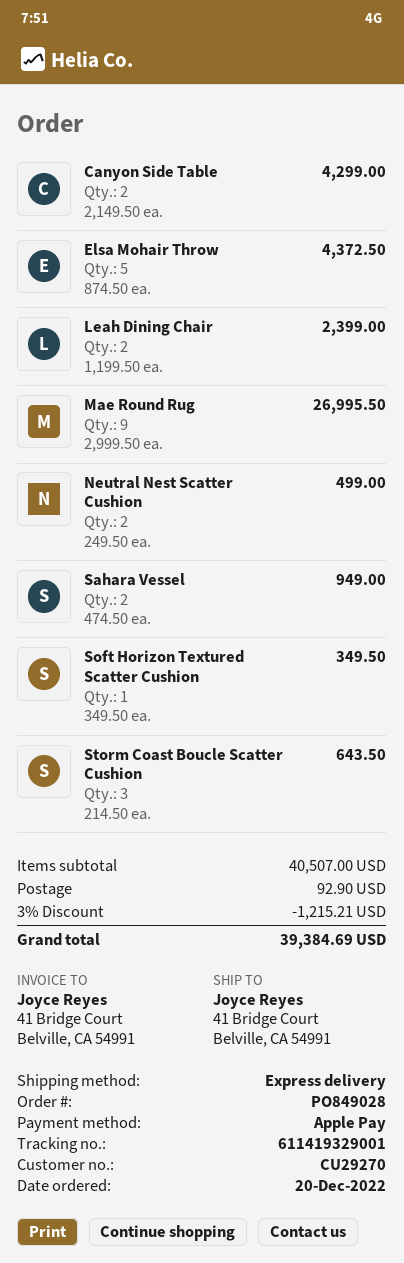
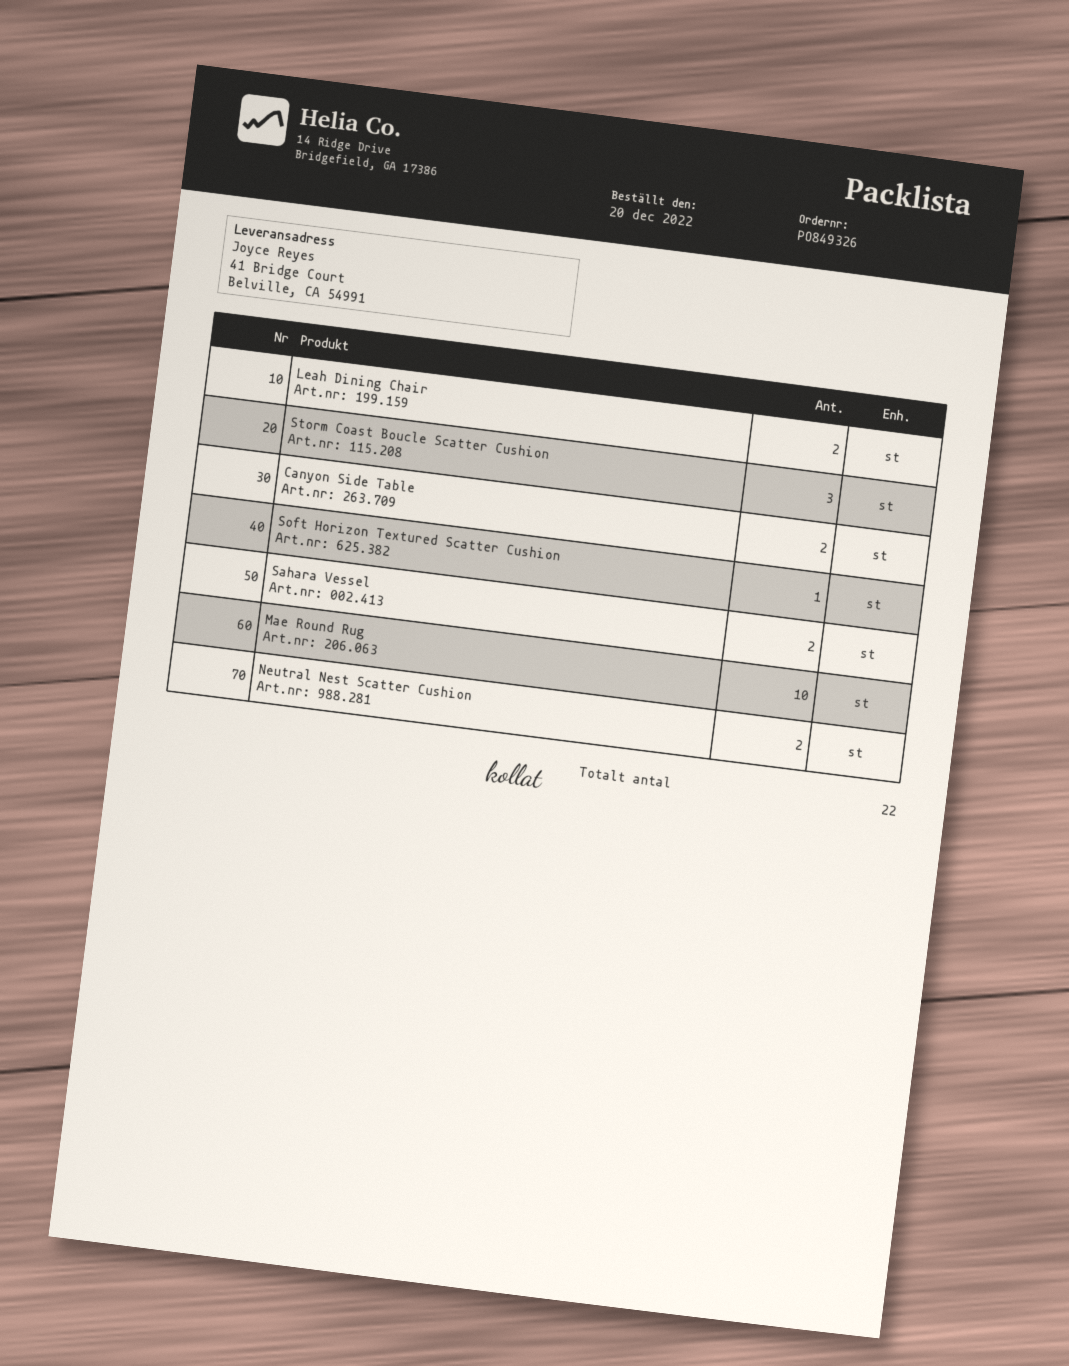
order number: PO849028 -> PO849326
Elsa Mohair Throw: 5 -> none
Mae Round Rug: 9 -> 10

